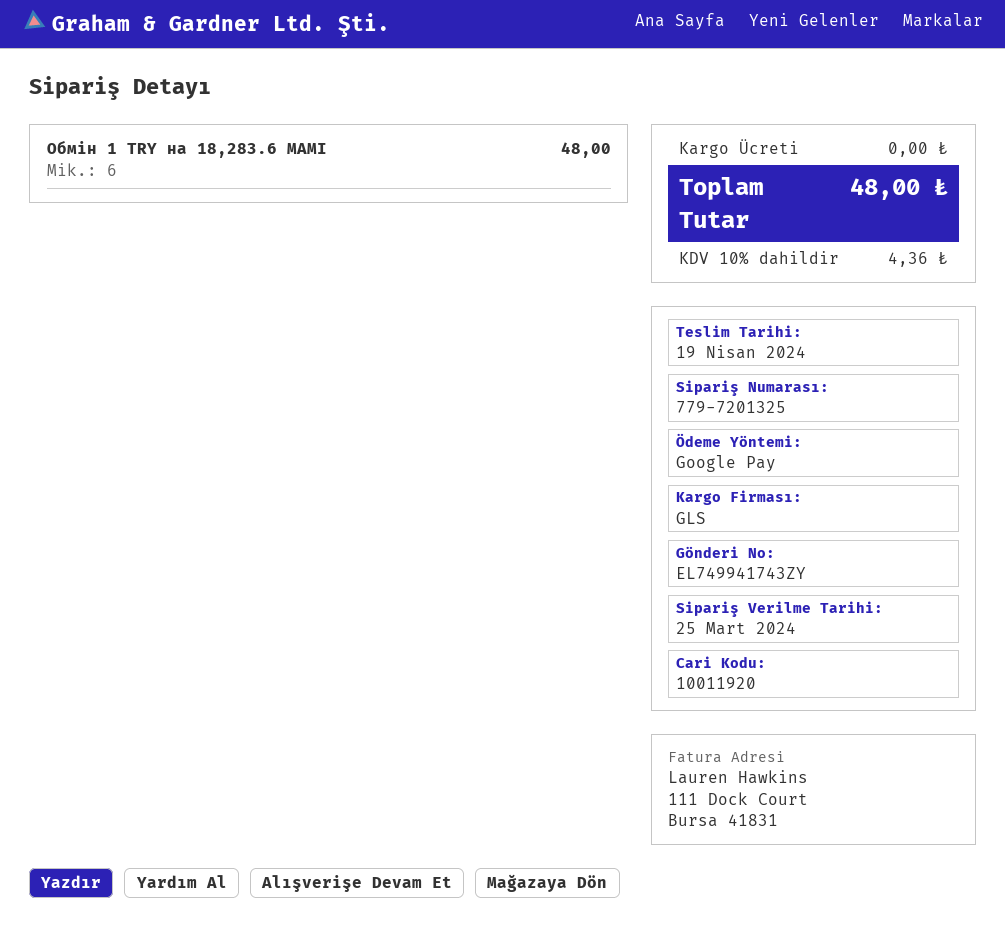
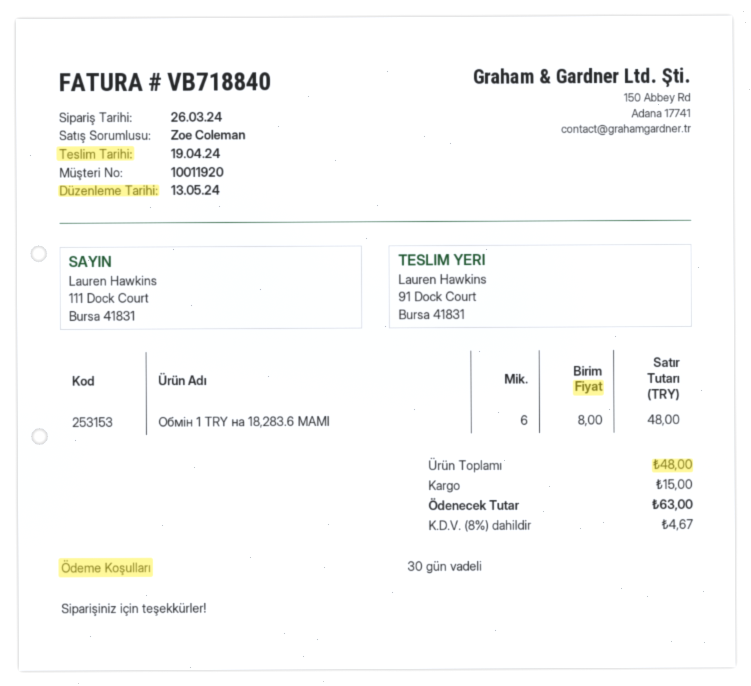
order date: 2024-03-25 -> 2024-03-26
shipping: 0.00 -> 15.00
tax: 10% = 4.36 -> 8% = 4.67
total: 48.00 -> 63.00

